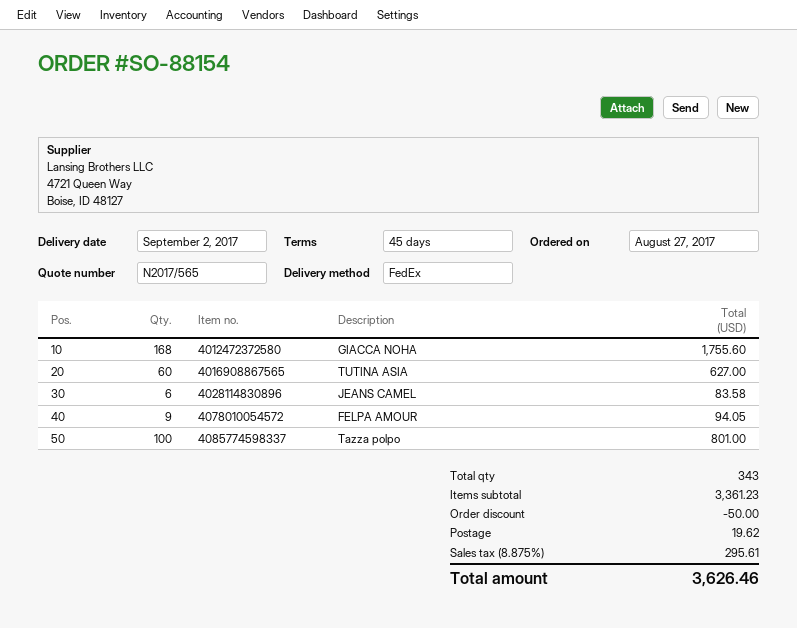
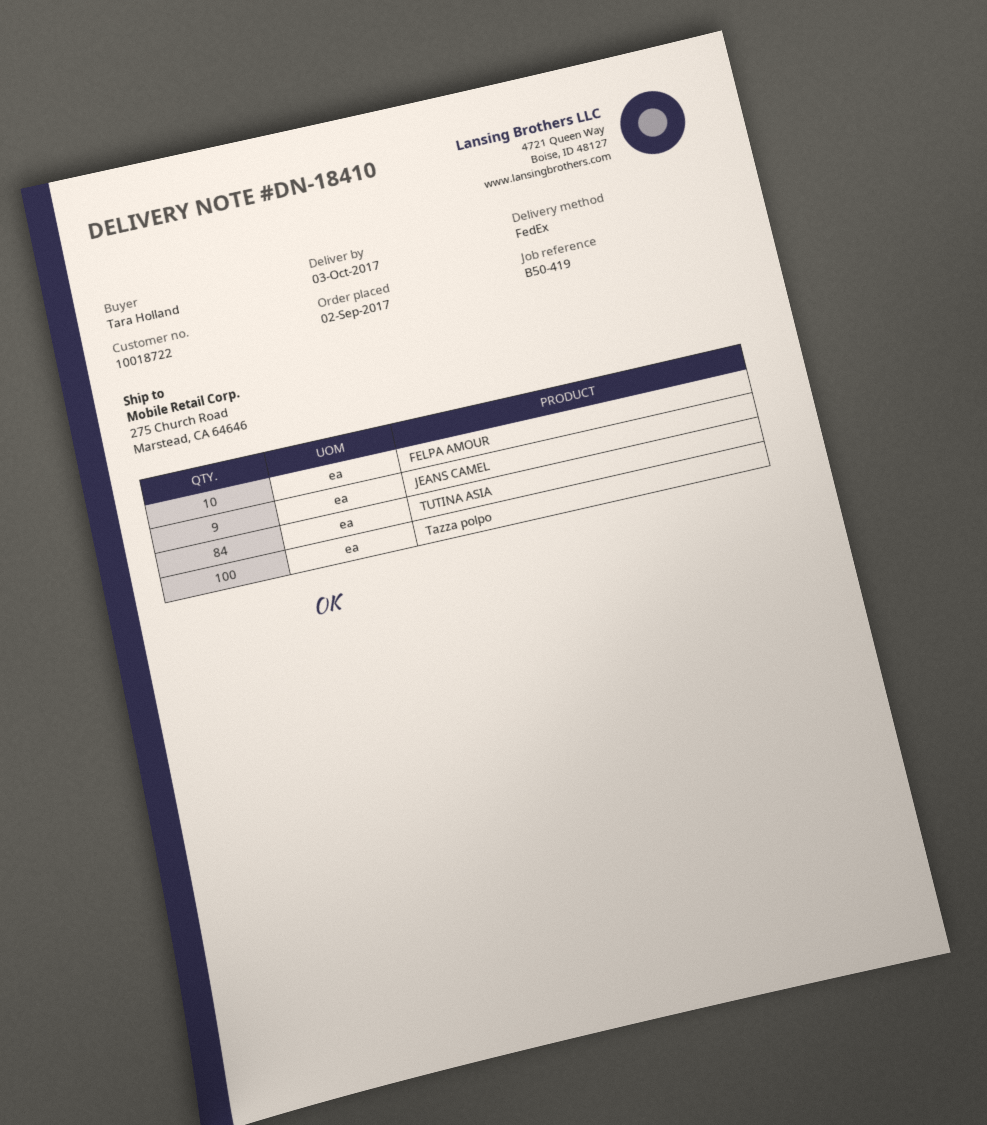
order date: 2017-08-27 -> 2017-09-02
delivery date: 2017-09-02 -> 2017-10-03
GIACCA NOHA: 168 -> none
TUTINA ASIA: 60 -> 84
JEANS CAMEL: 6 -> 9
FELPA AMOUR: 9 -> 10

